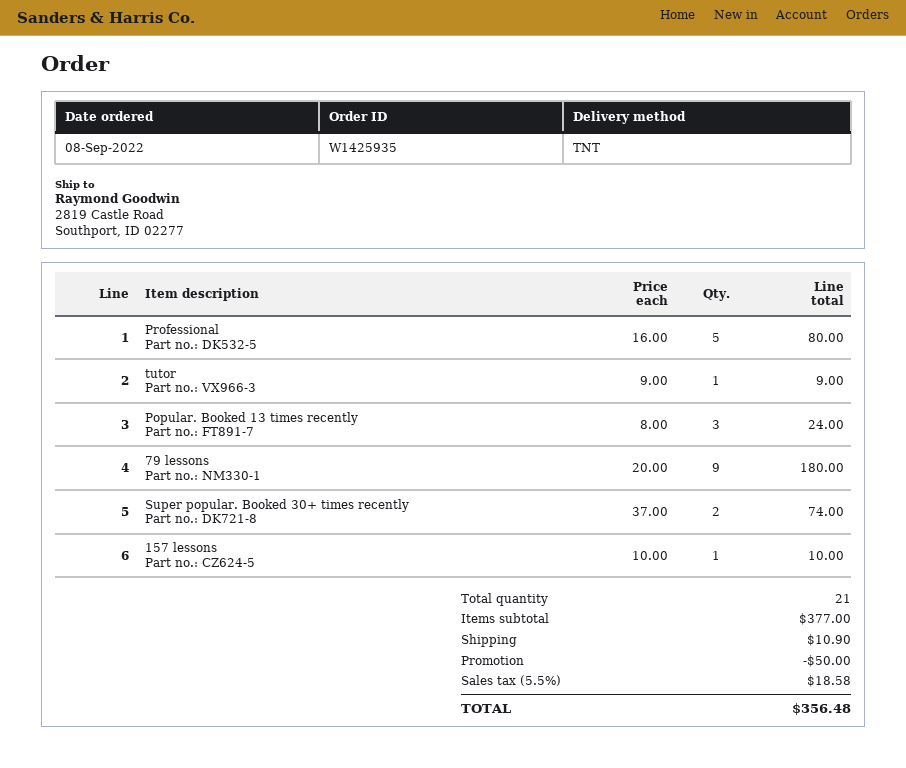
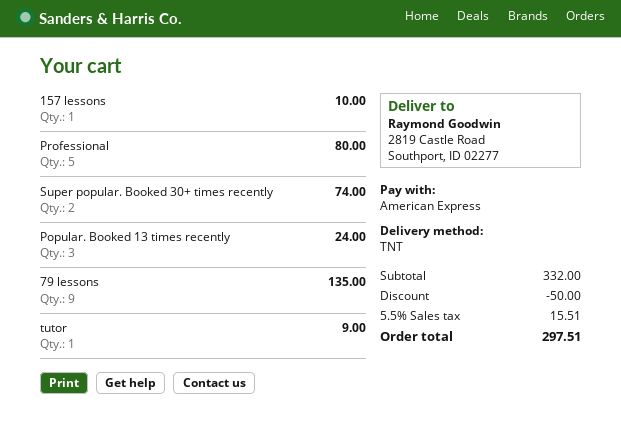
79 lessons: 9 for 180.00 -> 9 for 135.00
subtotal: 377.00 -> 332.00
shipping: 10.90 -> none
tax: 5.5% = 18.58 -> 5.5% = 15.51
total: 356.48 -> 297.51

